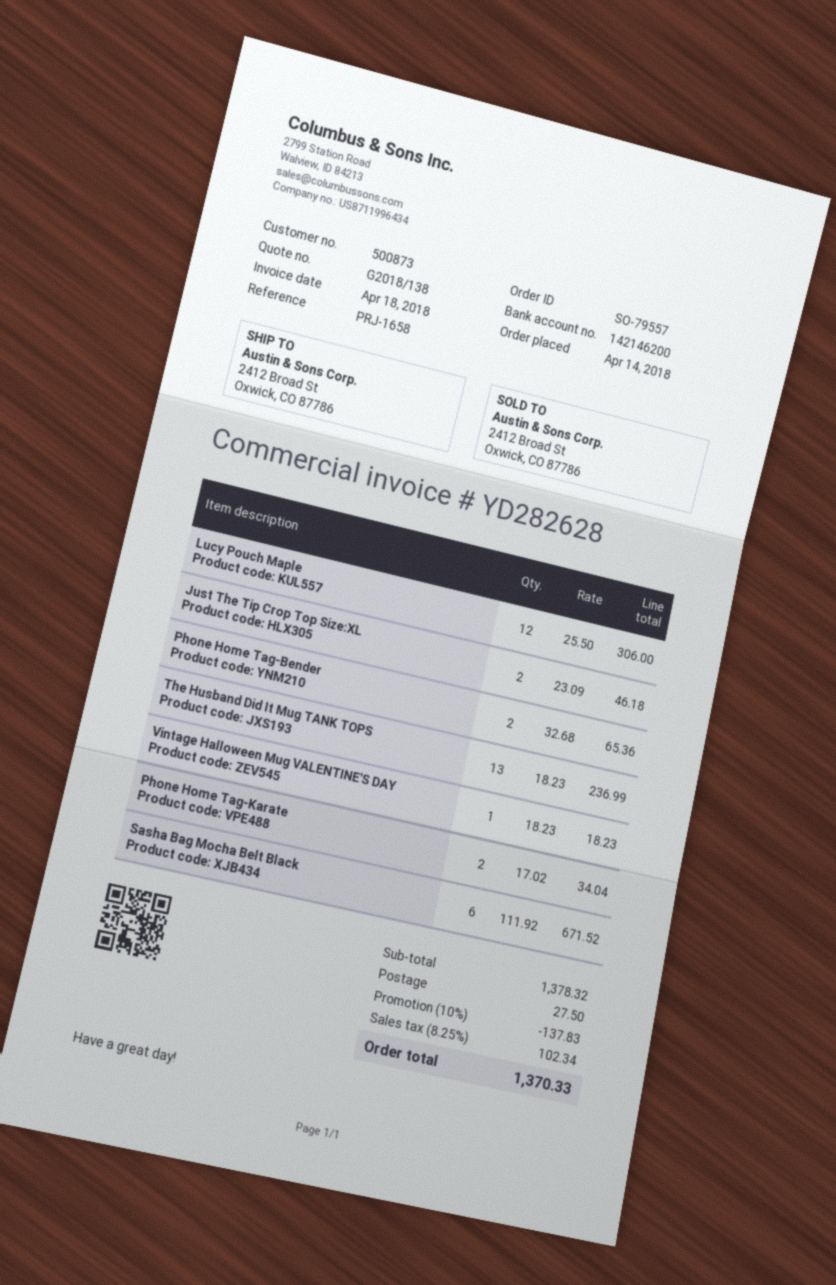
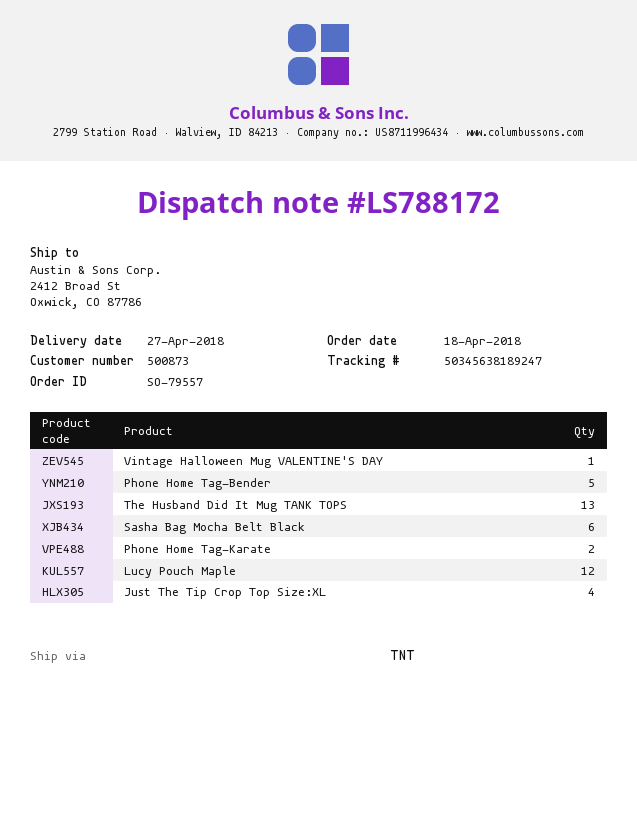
order date: 2018-04-14 -> 2018-04-18
Just The Tip Crop Top Size:XL: 2 -> 4
Phone Home Tag-Bender: 2 -> 5

